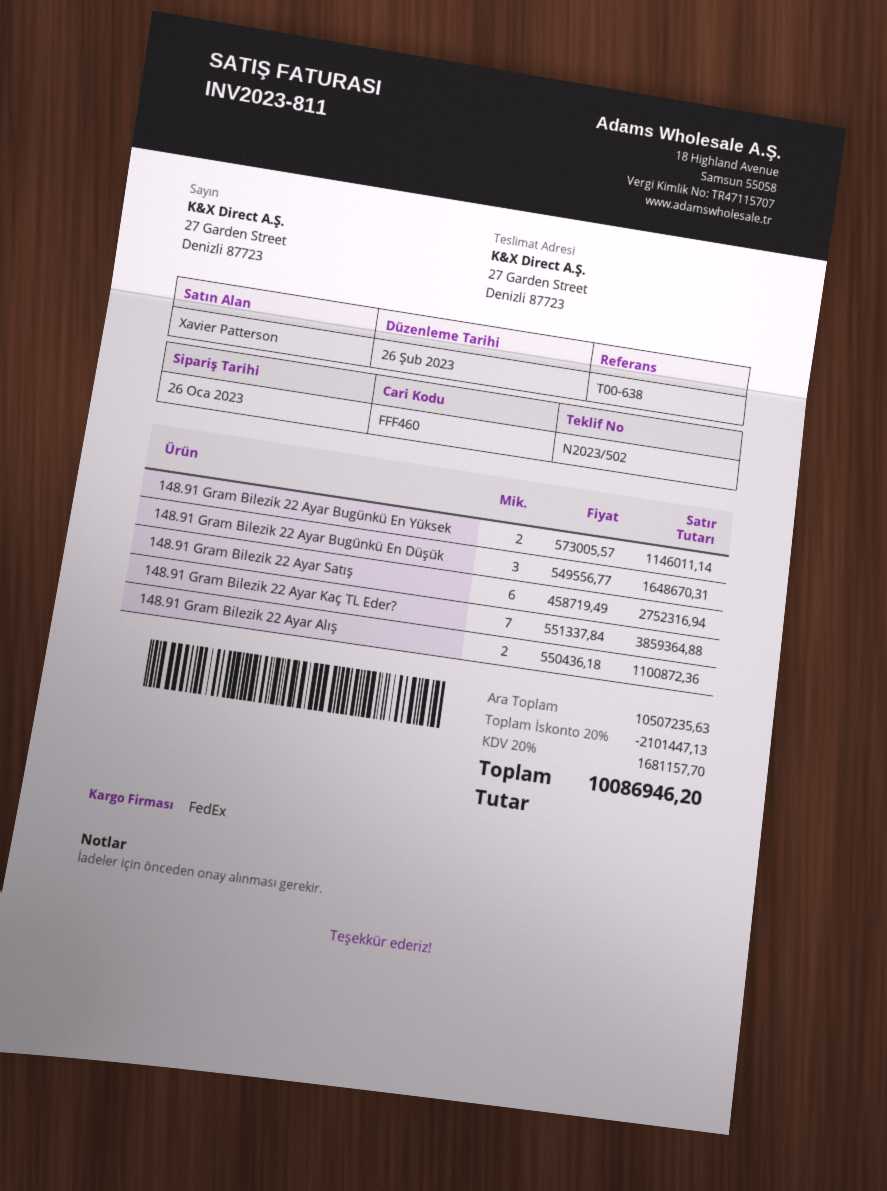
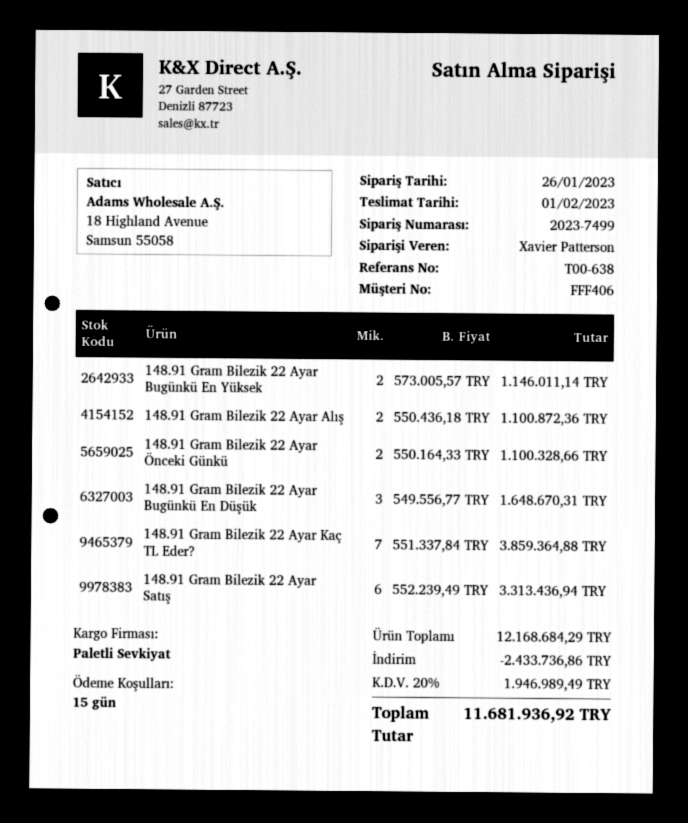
customer number: FFF460 -> FFF406
shipping method: FedEx -> pallet freight
148.91 Gram Bilezik 22 Ayar Satış: 6 x 458719.49 = 2752316.94 -> 6 x 552239.49 = 3313436.94
148.91 Gram Bilezik 22 Ayar Önceki Günkü: none -> 2 x 550164.33 = 1100328.66
subtotal: 10507235.63 -> 12168684.29
discount: 2101447.13 -> 2433736.86
tax: 20% = 1681157.70 -> 20% = 1946989.49
total: 10086946.20 -> 11681936.92

